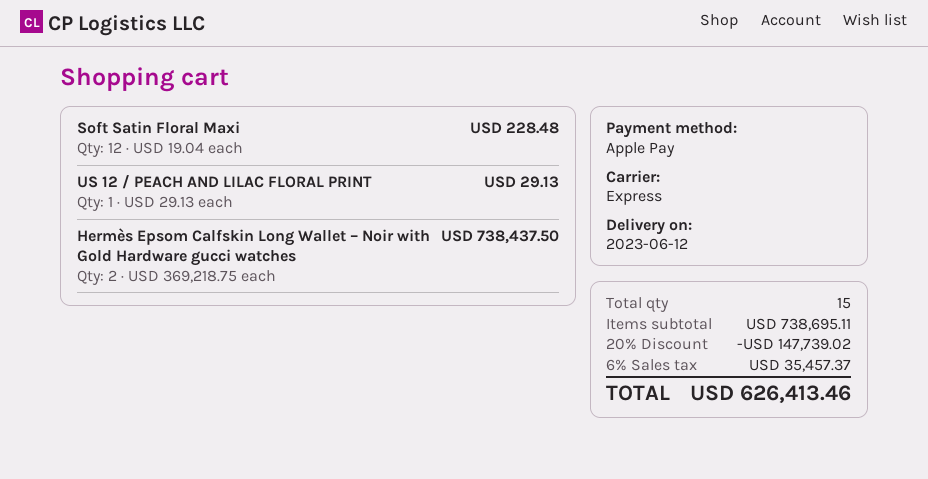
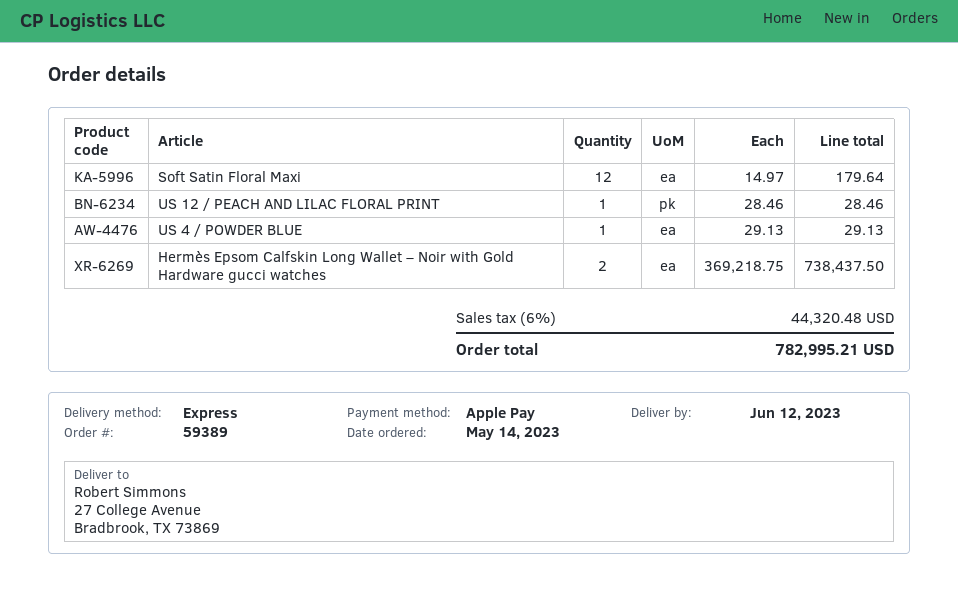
Soft Satin Floral Maxi: 12 x 19.04 = 228.48 -> 12 x 14.97 = 179.64
US 12 / PEACH AND LILAC FLORAL PRINT: 1 x 29.13 = 29.13 -> 1 x 28.46 = 28.46
US 4 / POWDER BLUE: none -> 1 x 29.13 = 29.13
discount: 20% = 147739.02 -> none
tax: 6% = 35457.37 -> 6% = 44320.48
total: 626413.46 -> 782995.21

